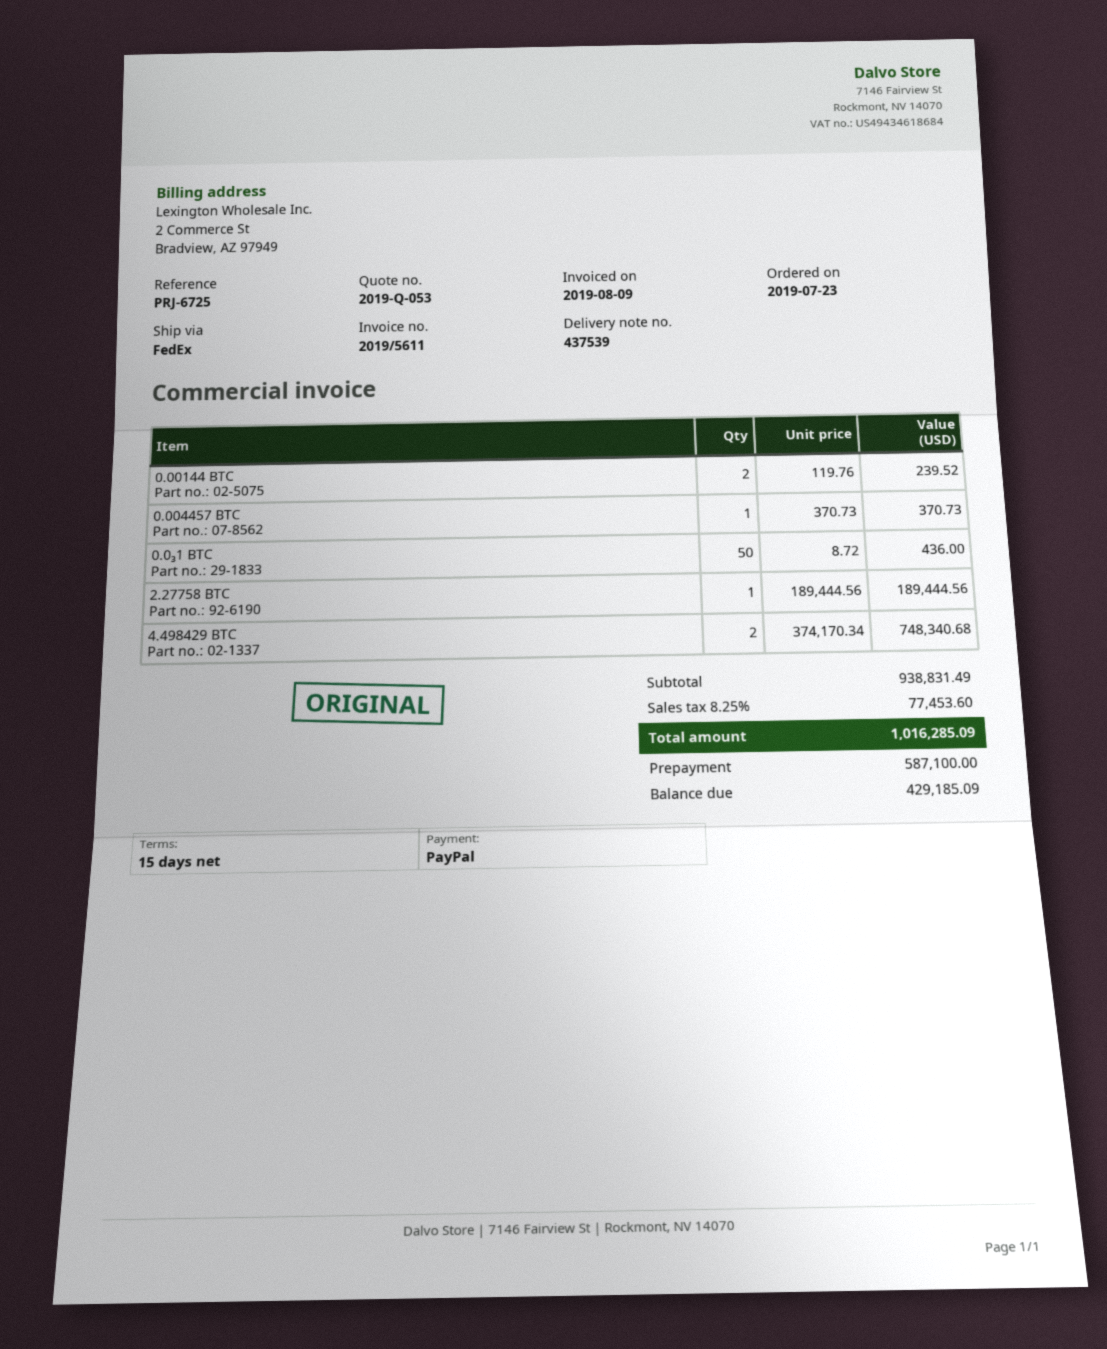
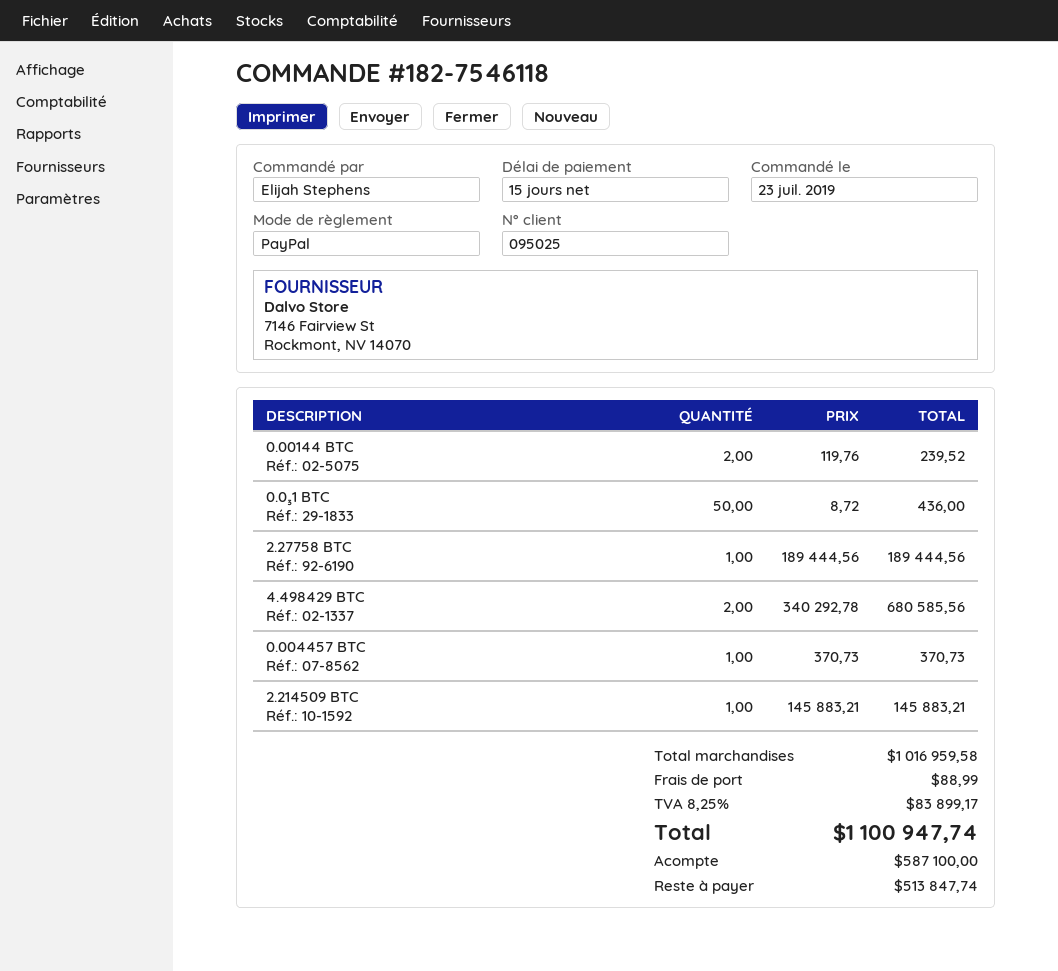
4.498429 BTC: 2 x 374170.34 = 748340.68 -> 2 x 340292.78 = 680585.56
2.214509 BTC: none -> 1 x 145883.21 = 145883.21
subtotal: 938831.49 -> 1016959.58
shipping: none -> 88.99
tax: 8.25% = 77453.60 -> 8.25% = 83899.17
total: 1016285.09 -> 1100947.74
balance: 429185.09 -> 513847.74

